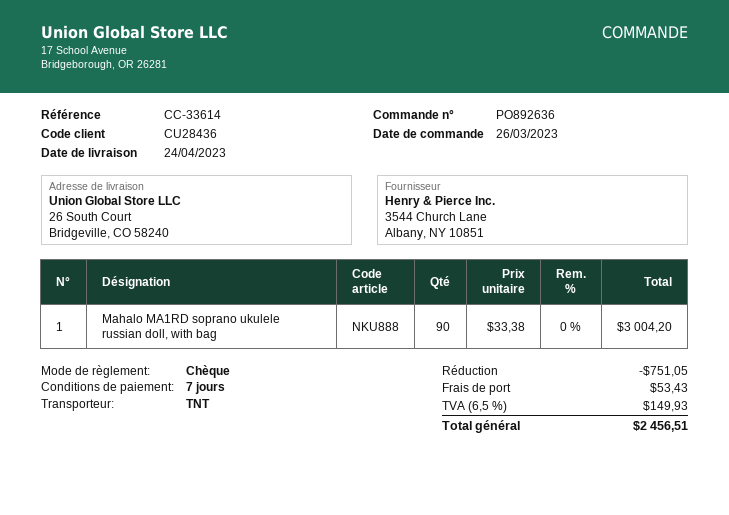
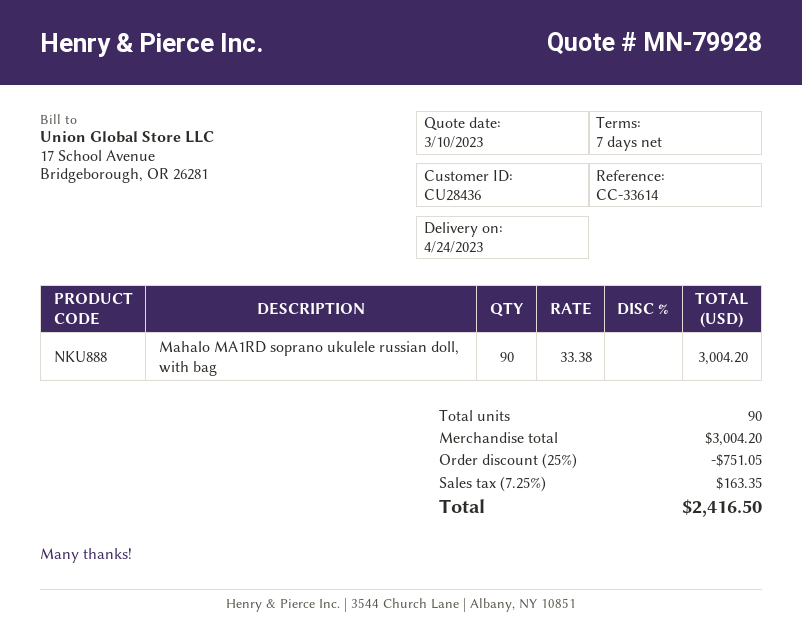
shipping: 53.43 -> none
tax: 6.5% = 149.93 -> 7.25% = 163.35
total: 2456.51 -> 2416.50

